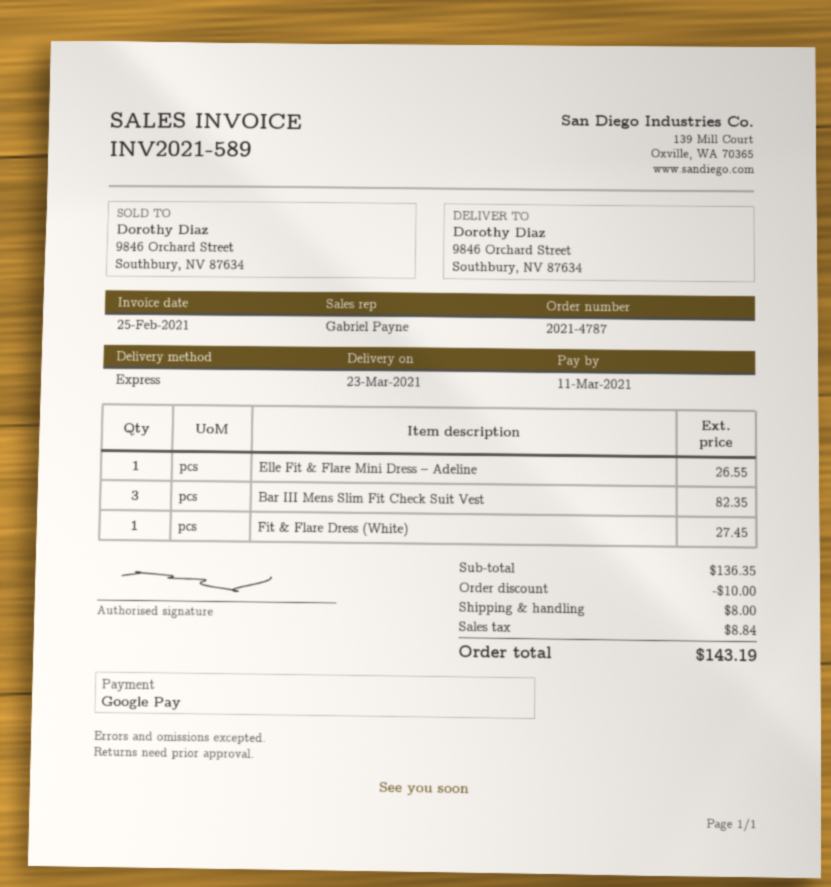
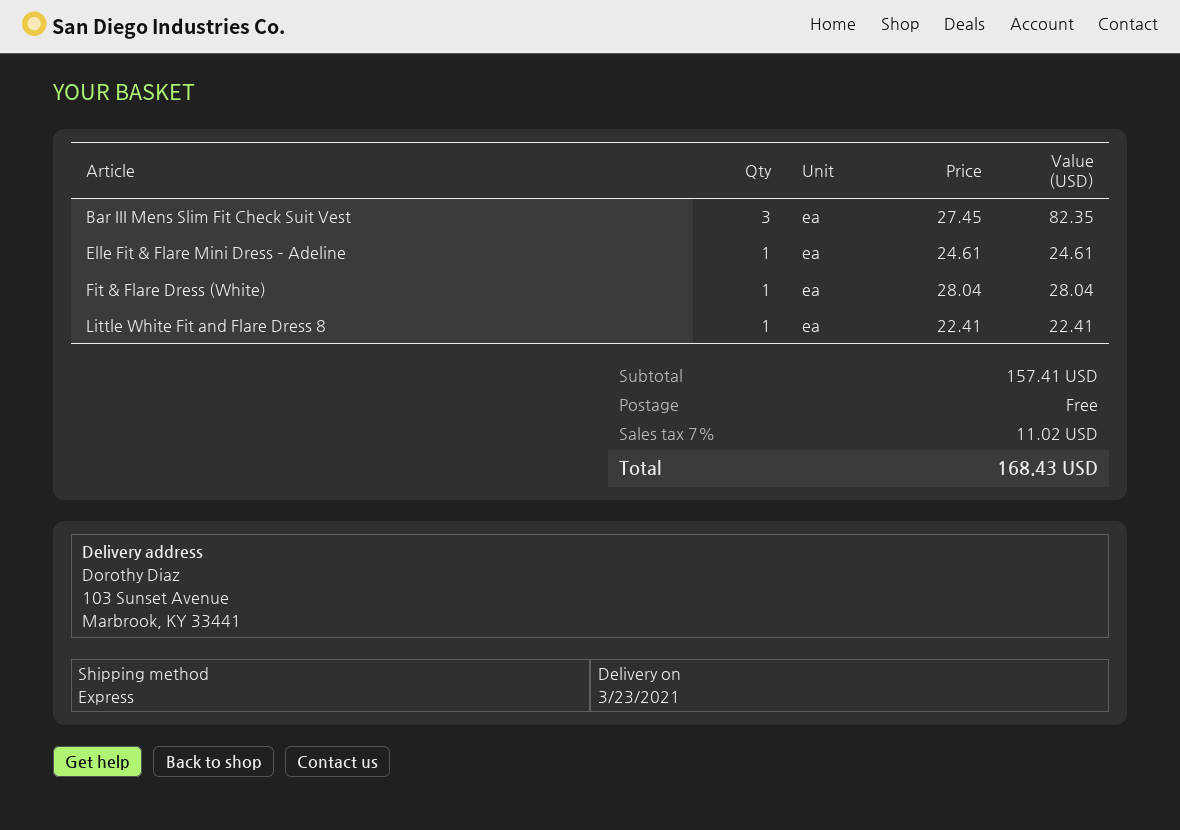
ship to: 9846 Orchard Street, Southbury, NV 87634 -> 103 Sunset Avenue, Marbrook, KY 33441
Elle Fit & Flare Mini Dress – Adeline: 1 for 26.55 -> 1 for 24.61
Fit & Flare Dress (White): 1 for 27.45 -> 1 for 28.04
Little White Fit and Flare Dress 8: none -> 1 for 22.41
subtotal: 136.35 -> 157.41
discount: 10.00 -> none
shipping: 8.00 -> 0.00
tax: 8.84 -> 11.02
total: 143.19 -> 168.43

